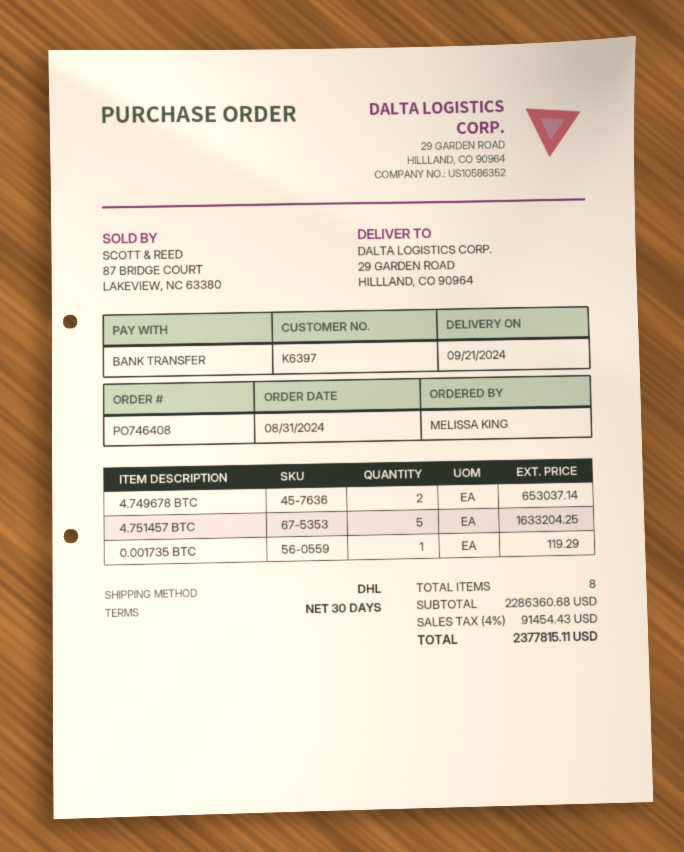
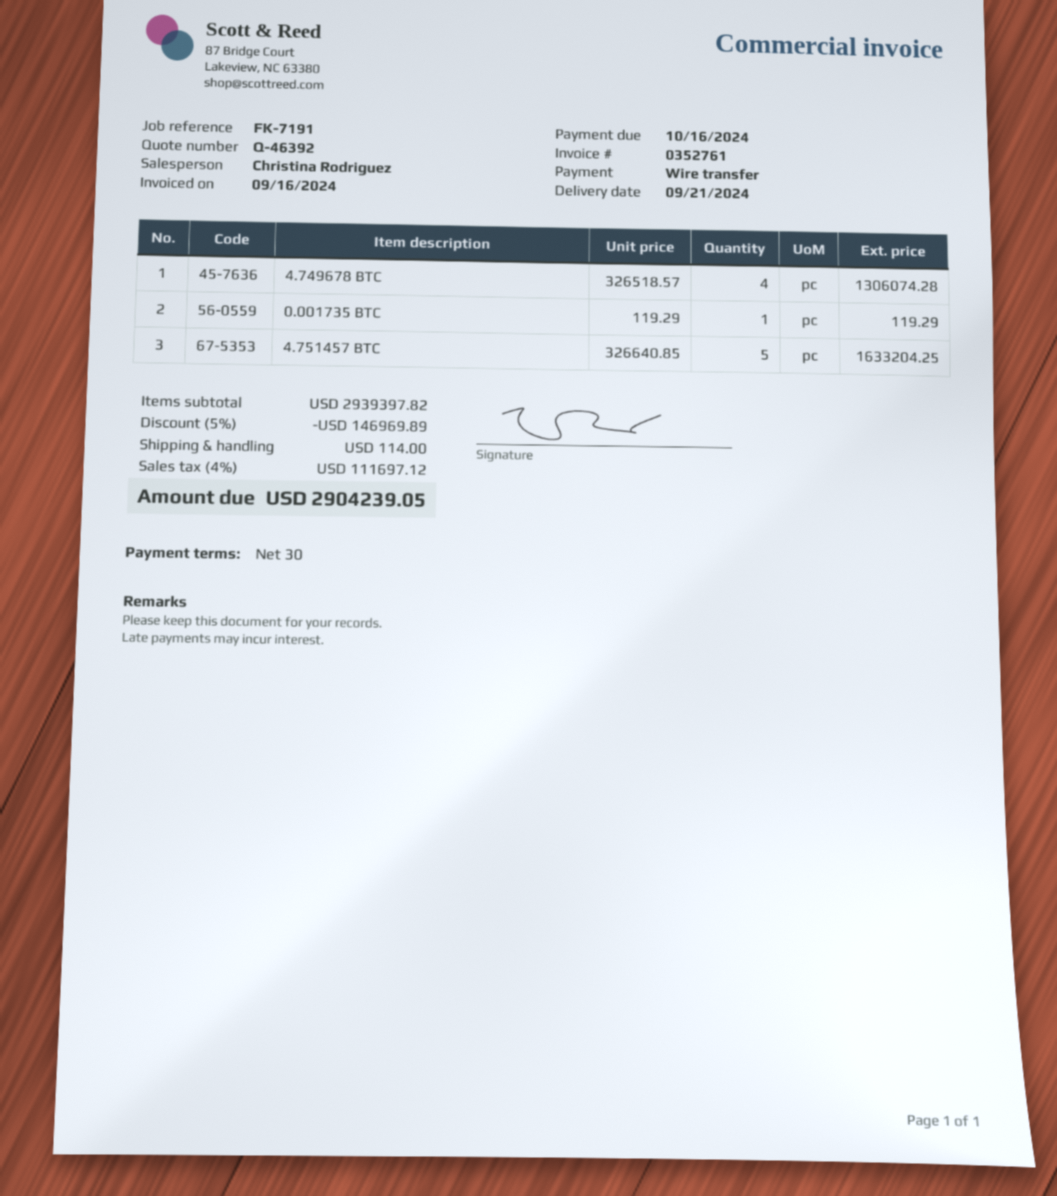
4.749678 BTC: 2 for 653037.14 -> 4 for 1306074.28
subtotal: 2286360.68 -> 2939397.82
discount: none -> 5% = 146969.89
shipping: none -> 114.00
tax: 4% = 91454.43 -> 4% = 111697.12
total: 2377815.11 -> 2904239.05

